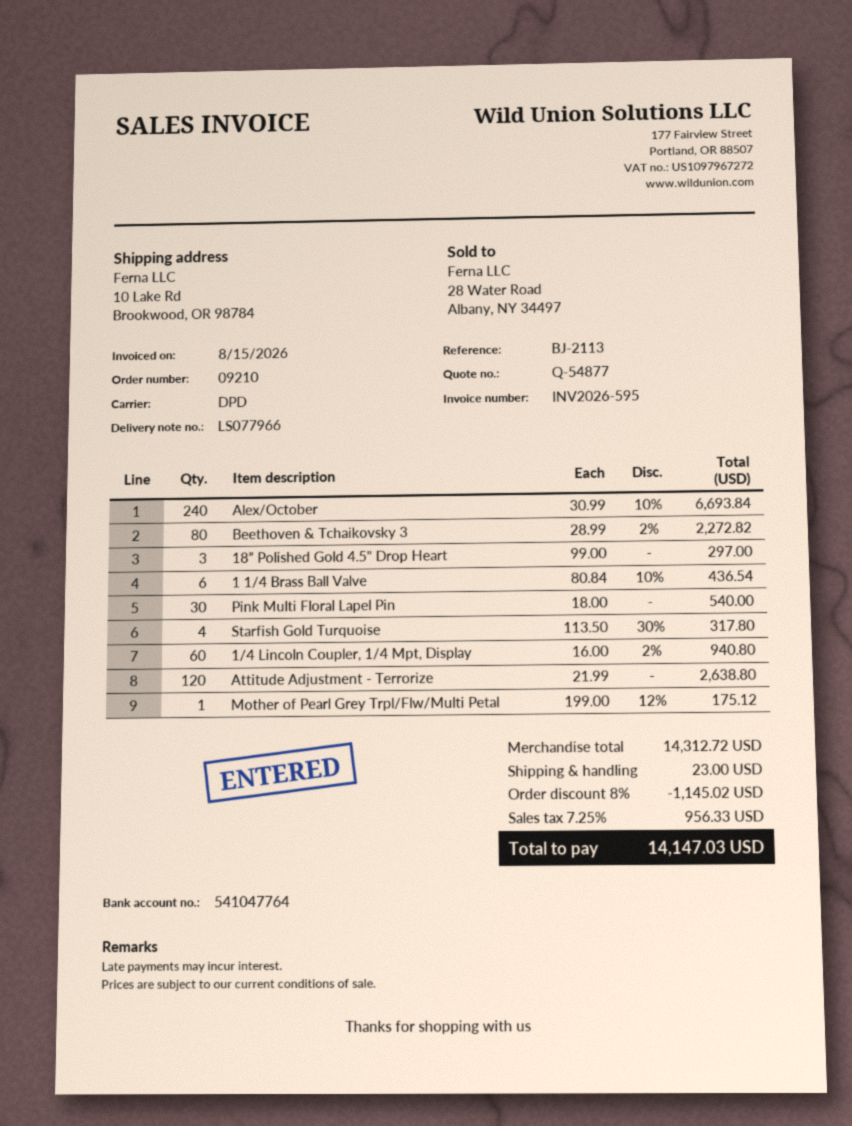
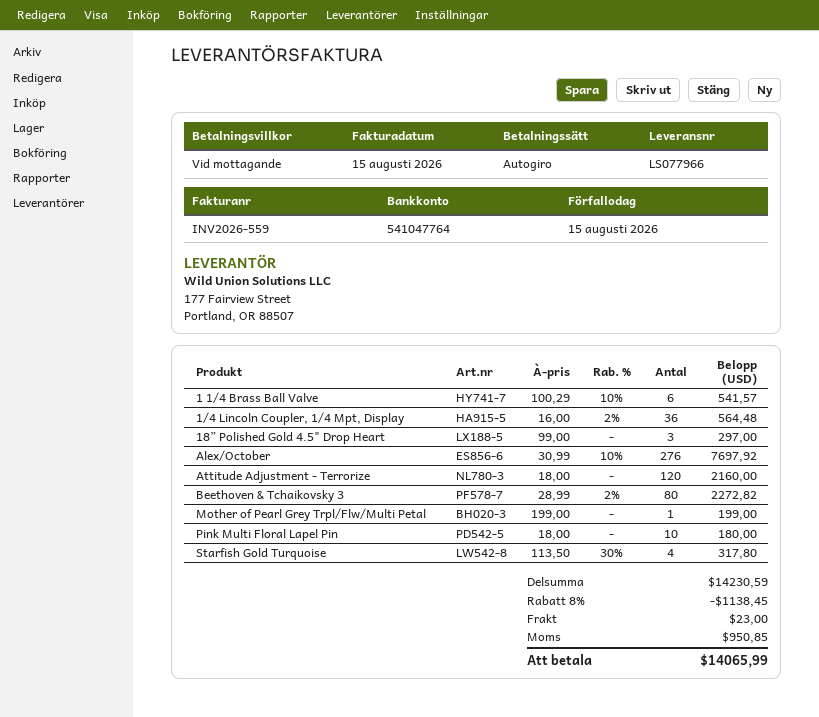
invoice number: INV2026-595 -> INV2026-559
Alex/October: 240 x 30.99 - 10% = 6693.84 -> 276 x 30.99 - 10% = 7697.92
1 1/4 Brass Ball Valve: 6 x 80.84 - 10% = 436.54 -> 6 x 100.29 - 10% = 541.57
Pink Multi Floral Lapel Pin: 30 x 18.00 = 540.00 -> 10 x 18.00 = 180.00
1/4 Lincoln Coupler, 1/4 Mpt, Display: 60 x 16.00 - 2% = 940.80 -> 36 x 16.00 - 2% = 564.48
Attitude Adjustment - Terrorize: 120 x 21.99 = 2638.80 -> 120 x 18.00 = 2160.00
Mother of Pearl Grey Trpl/Flw/Multi Petal: 1 x 199.00 - 12% = 175.12 -> 1 x 199.00 = 199.00
subtotal: 14312.72 -> 14230.59
discount: 8% = 1145.02 -> 8% = 1138.45
tax: 956.33 -> 950.85
total: 14147.03 -> 14065.99

